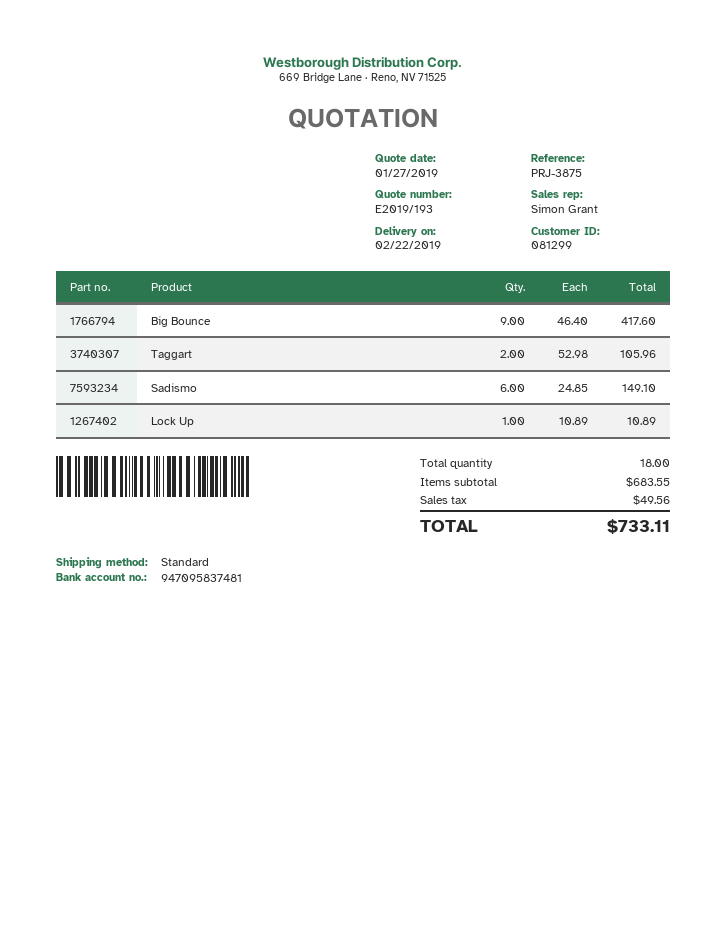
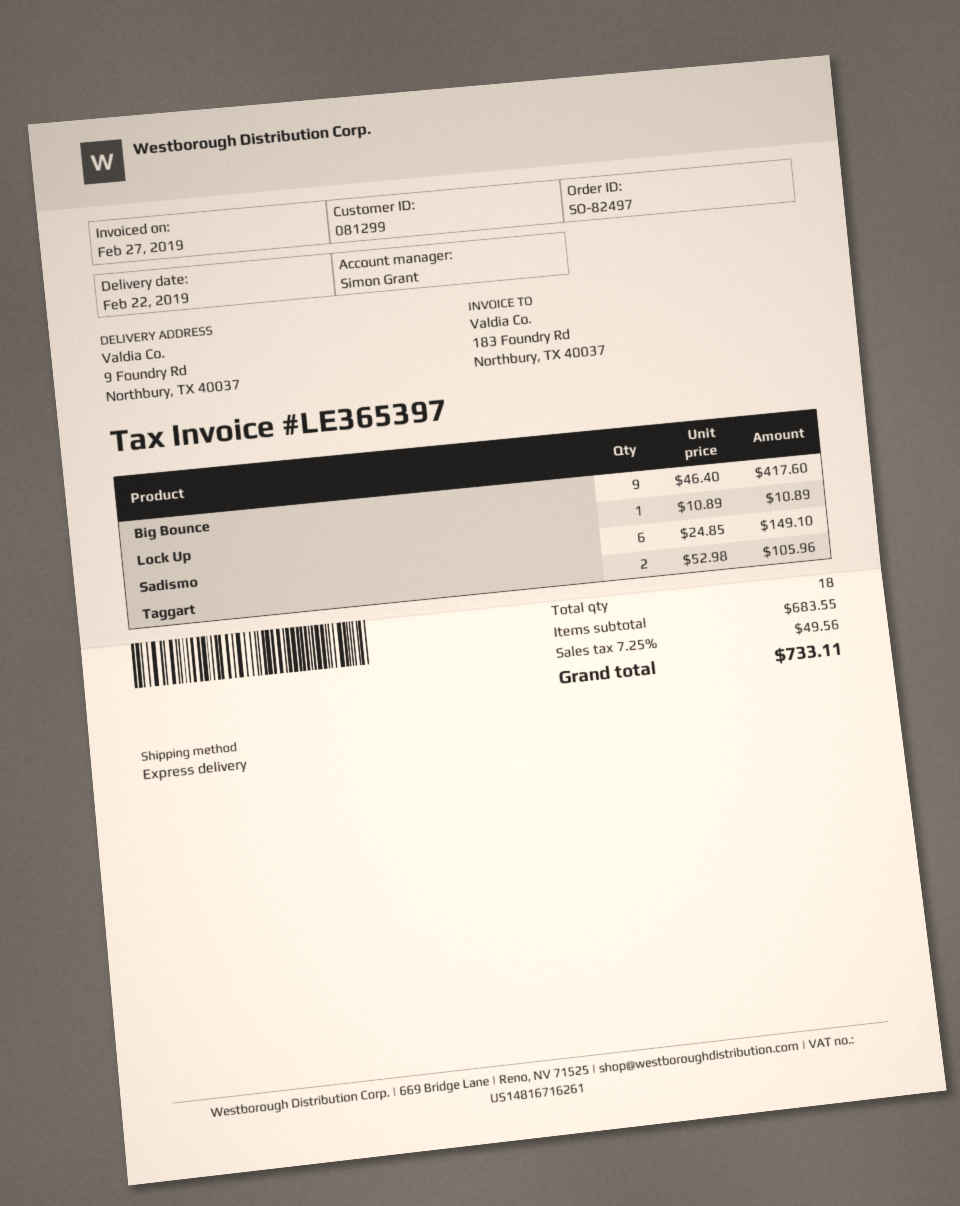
shipping method: standard -> express

